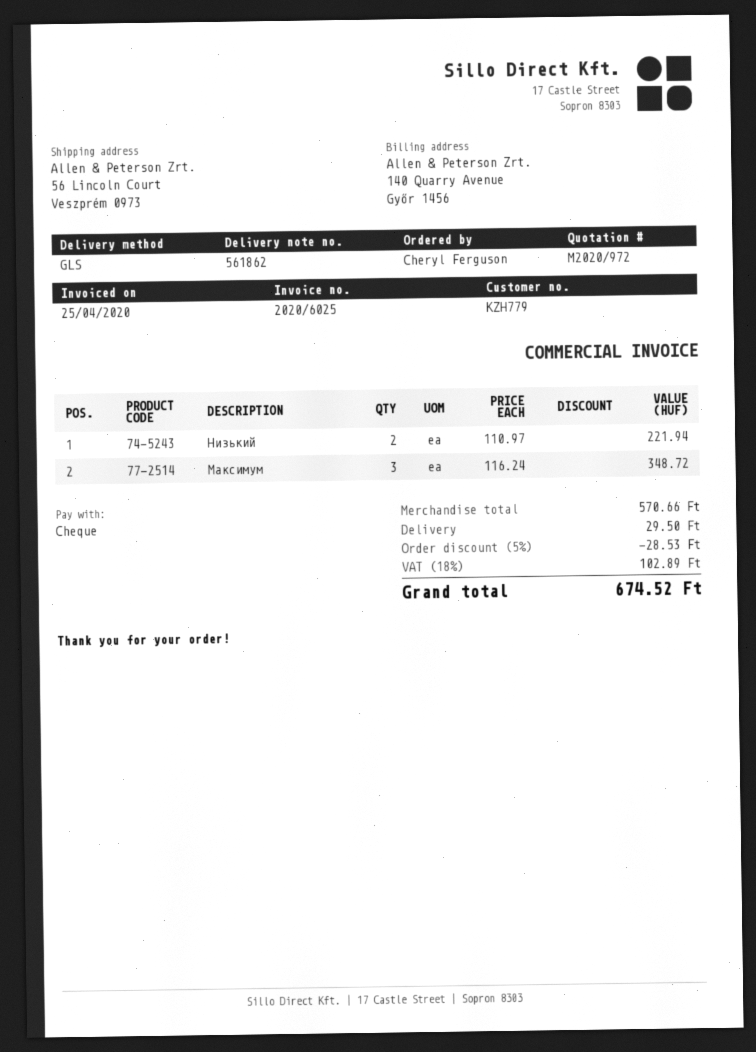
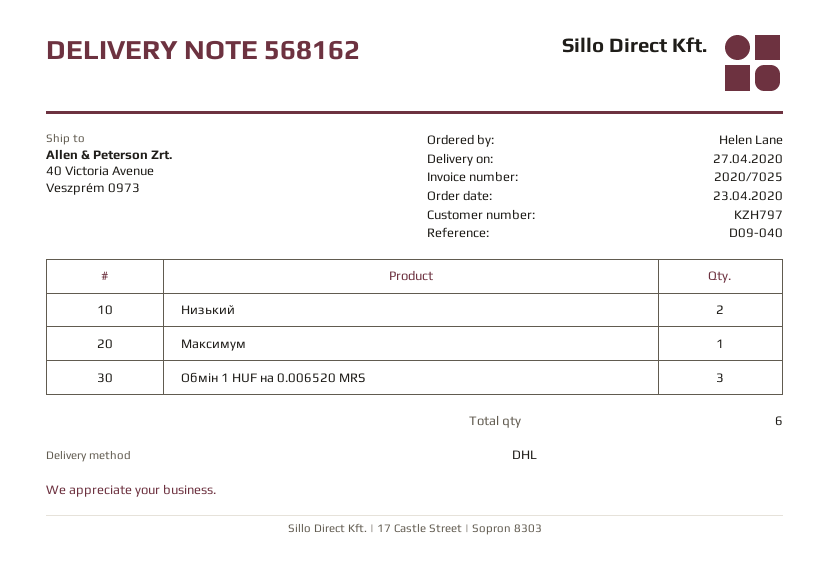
delivery note number: 561862 -> 568162
invoice number: 2020/6025 -> 2020/7025
customer number: KZH779 -> KZH797
ordered by: Cheryl Ferguson -> Helen Lane
shipping method: GLS -> DHL
ship to: 56 Lincoln Court, Veszprém 0973 -> 40 Victoria Avenue, Veszprém 0973
Максимум: 3 -> 1
Обмін 1 HUF на 0.006520 MRS: none -> 3

